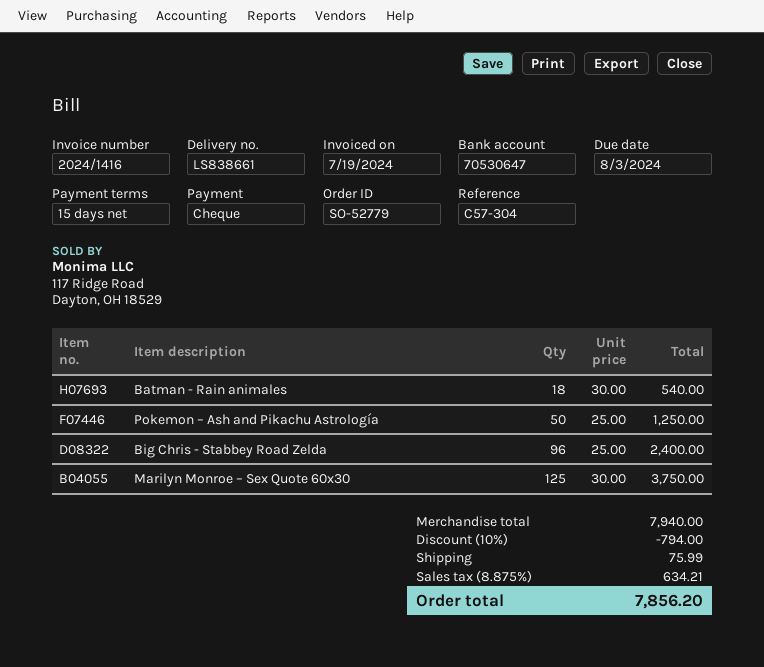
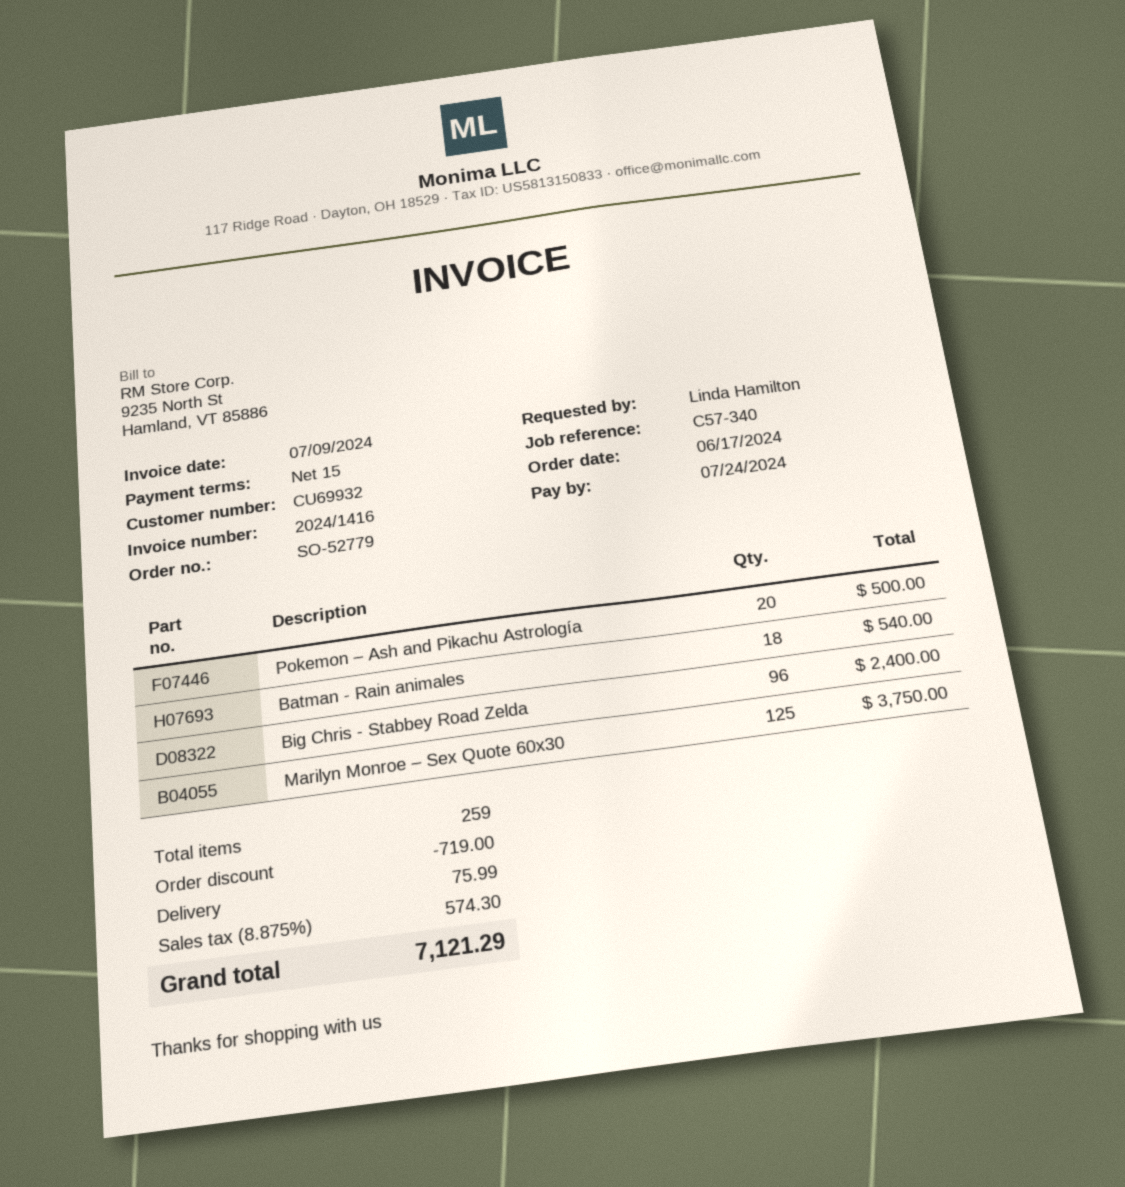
invoice date: 2024-07-19 -> 2024-07-09
due date: 2024-08-03 -> 2024-07-24
reference: C57-304 -> C57-340
Pokemon – Ash and Pikachu Astrología: 50 for 1250.00 -> 20 for 500.00
discount: 794.00 -> 719.00
tax: 8.875% = 634.21 -> 8.875% = 574.30
total: 7856.20 -> 7121.29

